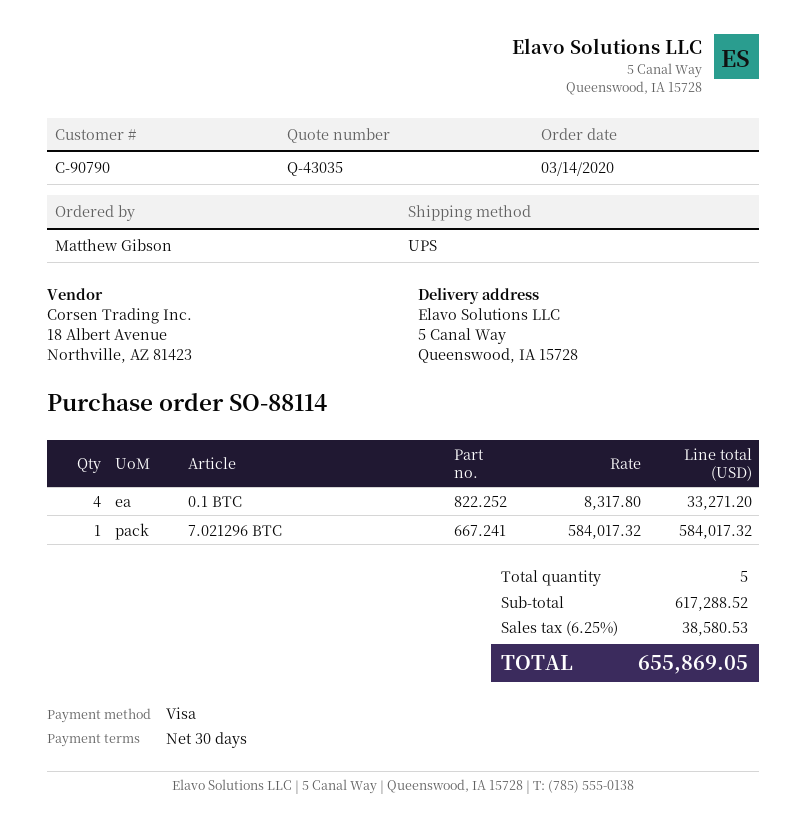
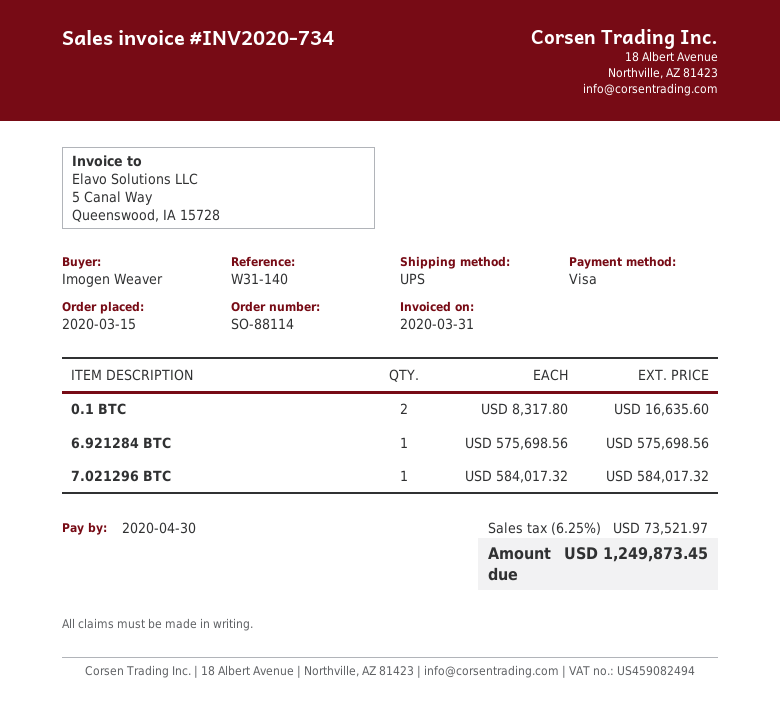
order date: 2020-03-14 -> 2020-03-15
ordered by: Matthew Gibson -> Imogen Weaver
0.1 BTC: 4 x 8317.80 = 33271.20 -> 2 x 8317.80 = 16635.60
6.921284 BTC: none -> 1 x 575698.56 = 575698.56
tax: 6.25% = 38580.53 -> 6.25% = 73521.97
total: 655869.05 -> 1249873.45

